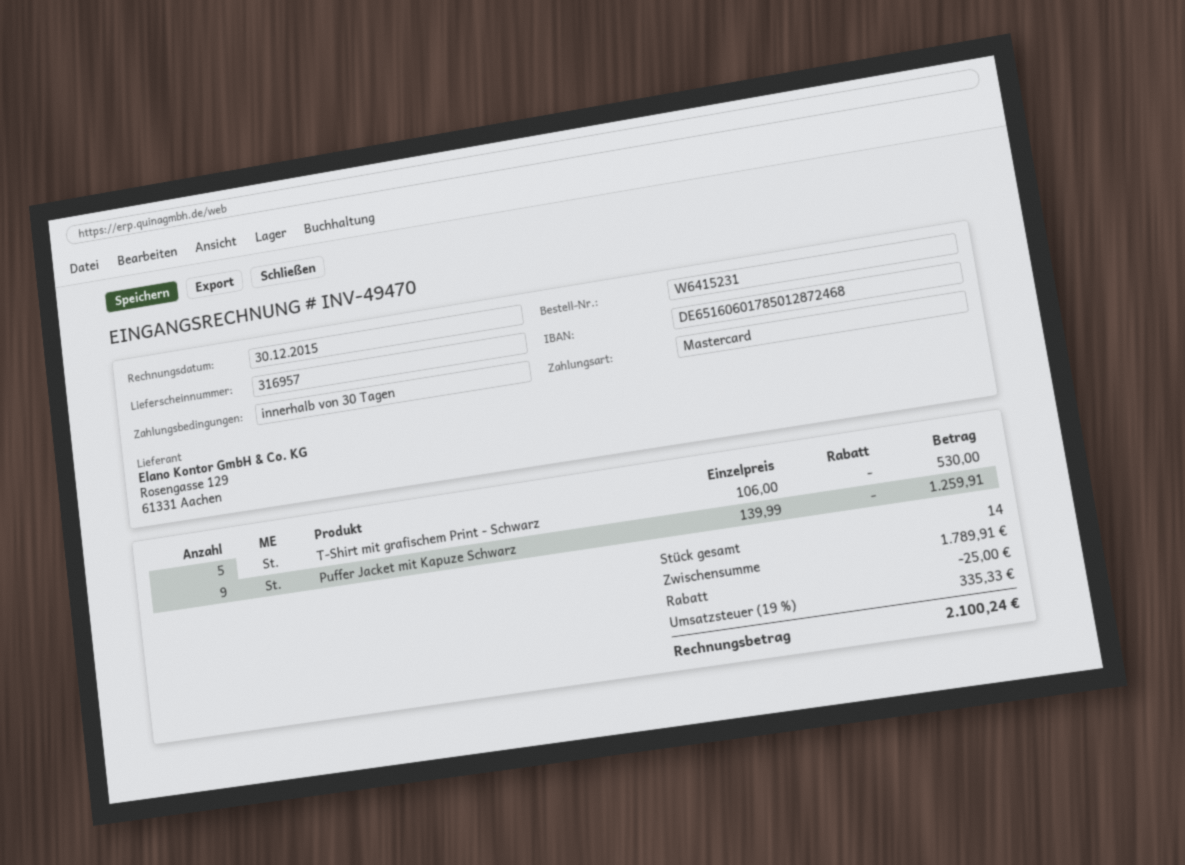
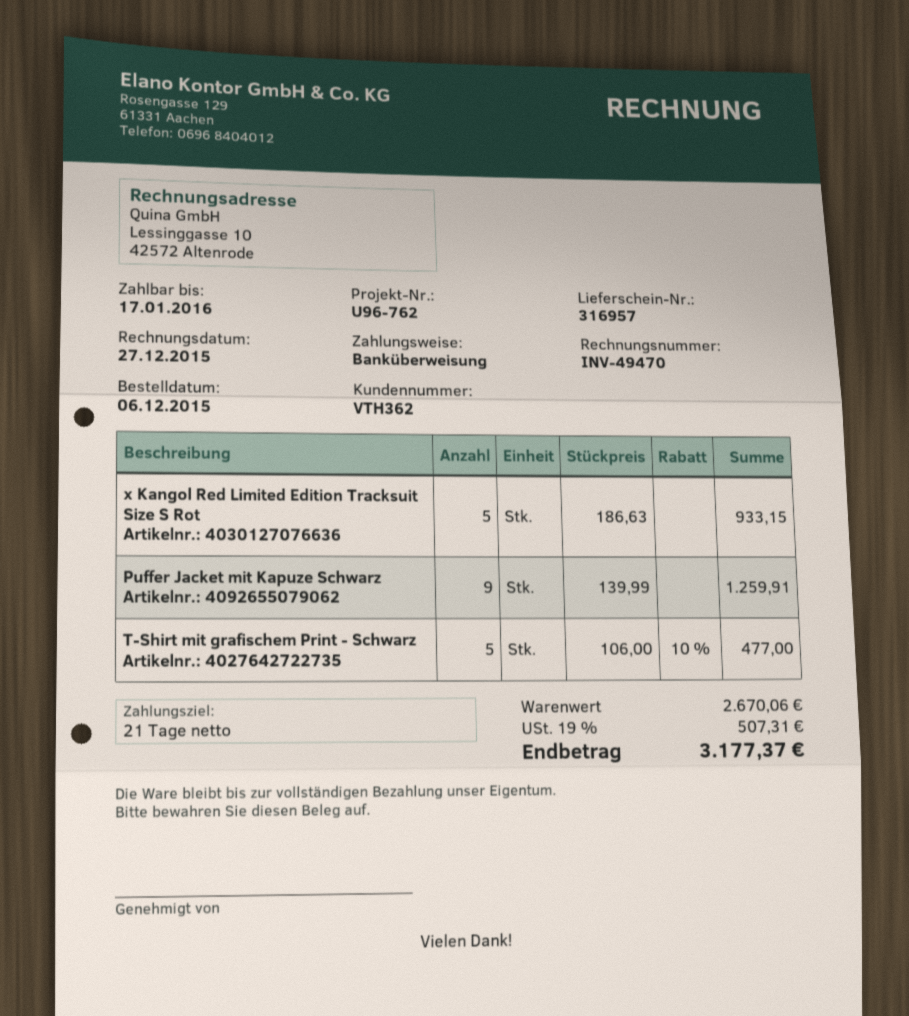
invoice date: 2015-12-30 -> 2015-12-27
payment terms: 30 days -> 21 days
payment method: Mastercard -> bank transfer
T-Shirt mit grafischem Print - Schwarz: 5 x 106.00 = 530.00 -> 5 x 106.00 - 10% = 477.00
x Kangol Red Limited Edition Tracksuit Size S Rot: none -> 5 x 186.63 = 933.15
subtotal: 1789.91 -> 2670.06
discount: 25.00 -> none
tax: 19% = 335.33 -> 19% = 507.31
total: 2100.24 -> 3177.37

